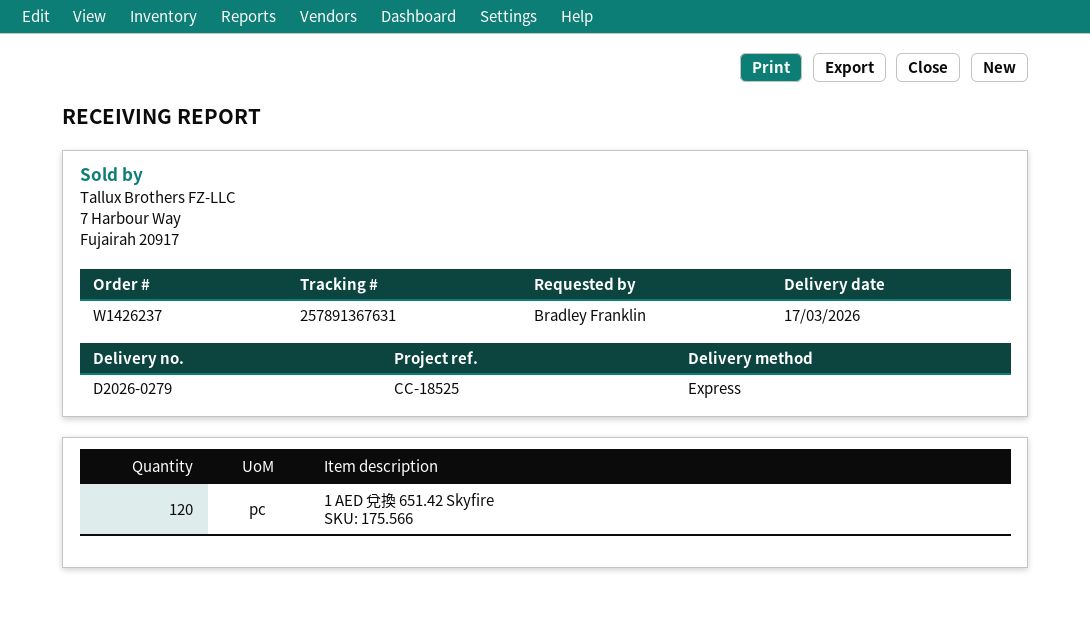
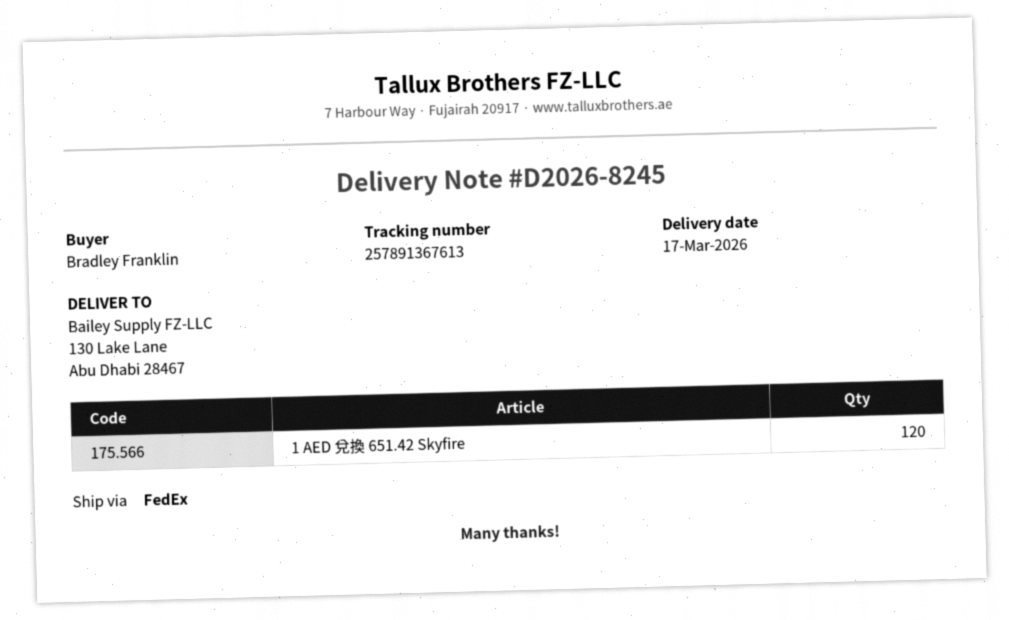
delivery note number: D2026-0279 -> D2026-8245
shipping method: express -> FedEx
tracking number: 257891367631 -> 257891367613

